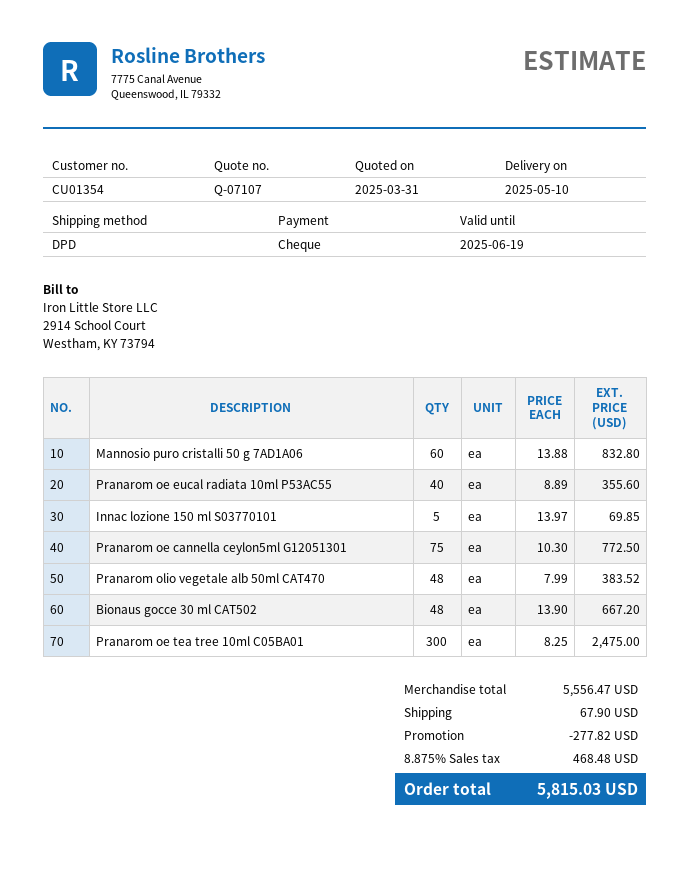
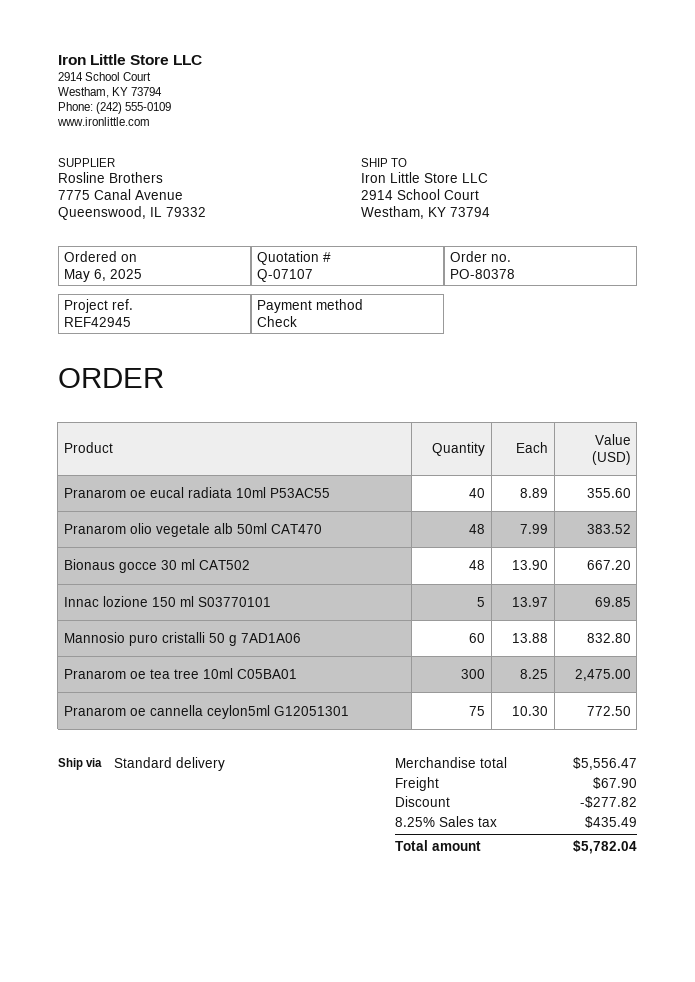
shipping method: DPD -> standard
tax: 8.875% = 468.48 -> 8.25% = 435.49
total: 5815.03 -> 5782.04

